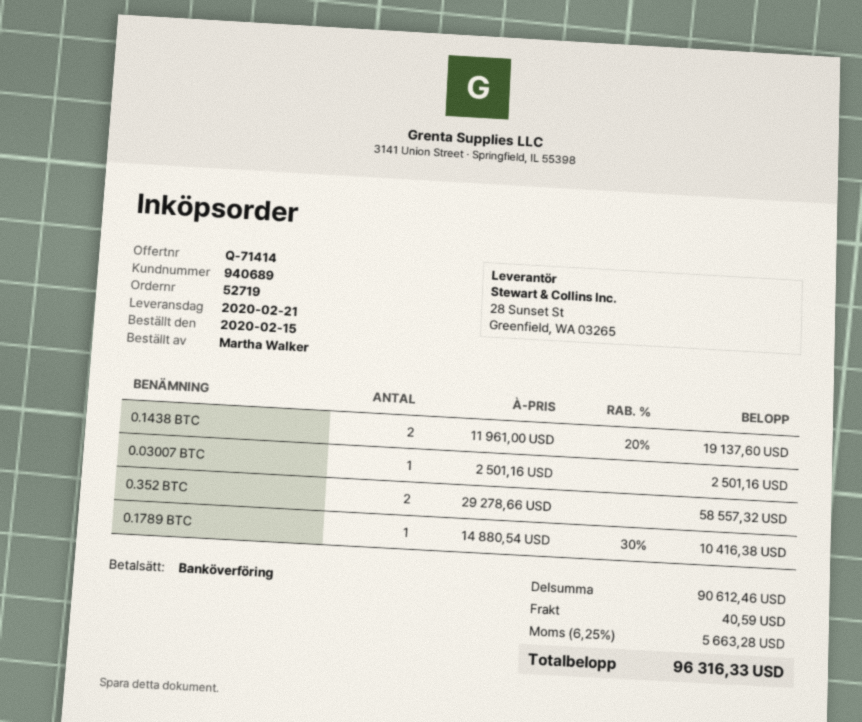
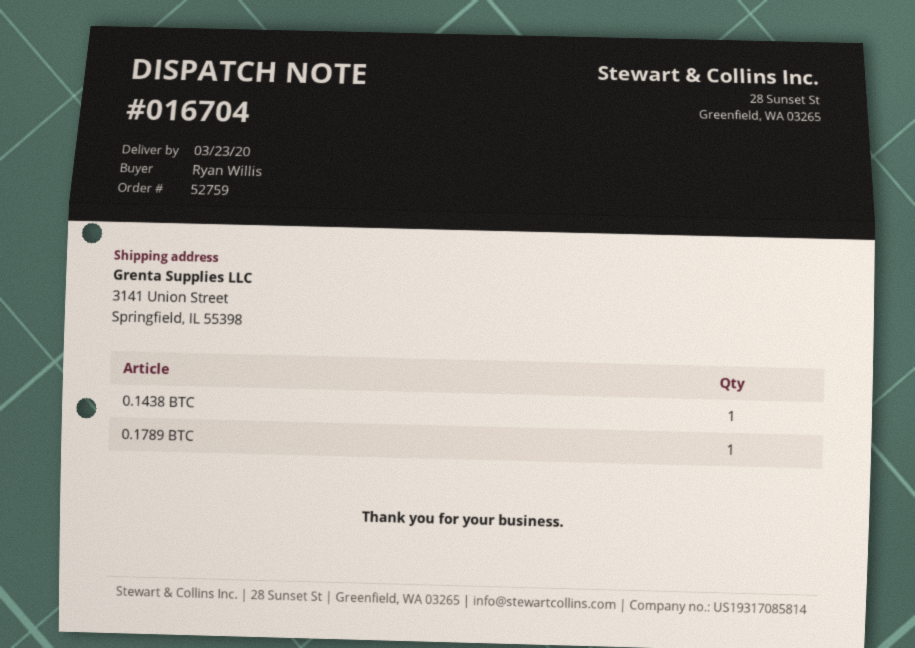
order number: 52719 -> 52759
delivery date: 2020-02-21 -> 2020-03-23
ordered by: Martha Walker -> Ryan Willis
0.1438 BTC: 2 -> 1
0.03007 BTC: 1 -> none
0.352 BTC: 2 -> none

